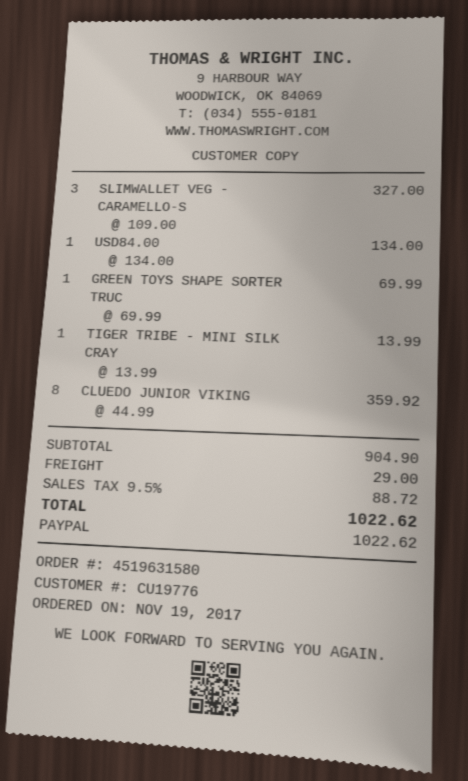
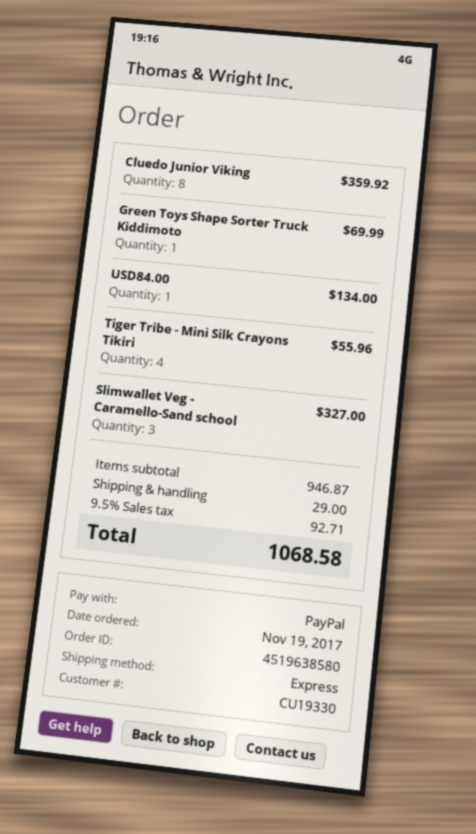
order number: 4519631580 -> 4519638580
customer number: CU19776 -> CU19330
TIGER TRIBE - MINI SILK CRAY: 1 for 13.99 -> 4 for 55.96
subtotal: 904.90 -> 946.87
tax: 9.5% = 88.72 -> 9.5% = 92.71
total: 1022.62 -> 1068.58

